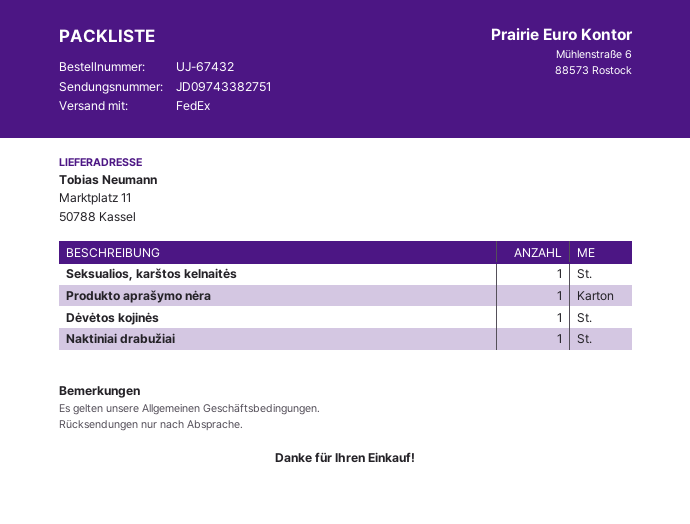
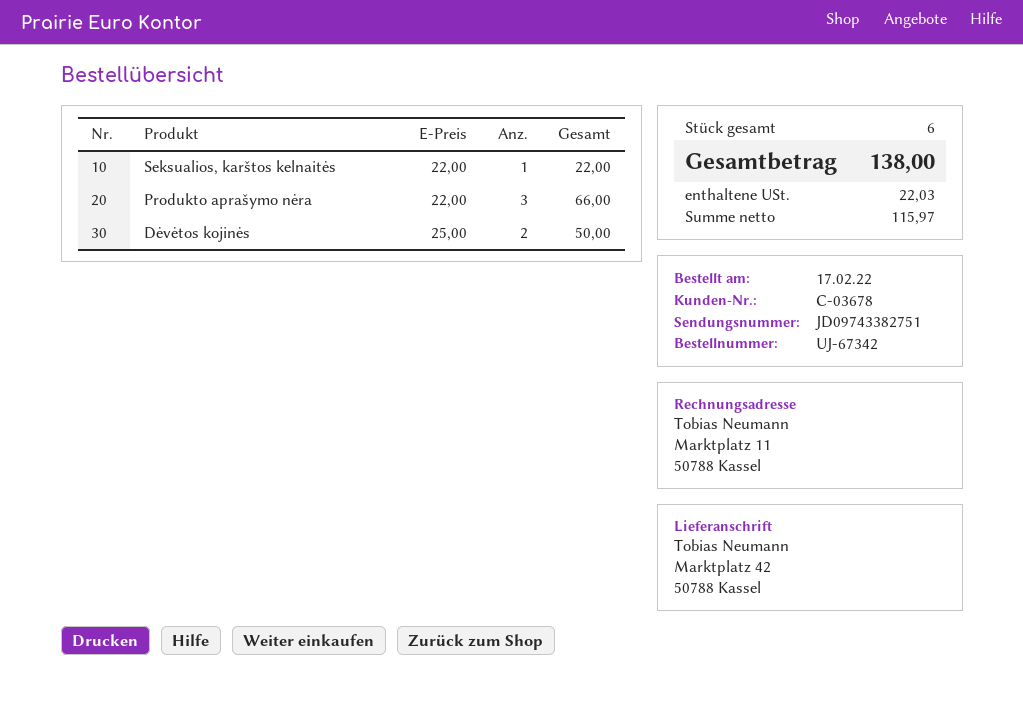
order number: UJ-67432 -> UJ-67342
ship to: Marktplatz 11, 50788 Kassel -> Marktplatz 42, 50788 Kassel
Produkto aprašymo nėra: 1 -> 3
Dėvėtos kojinės: 1 -> 2
Naktiniai drabužiai: 1 -> none

